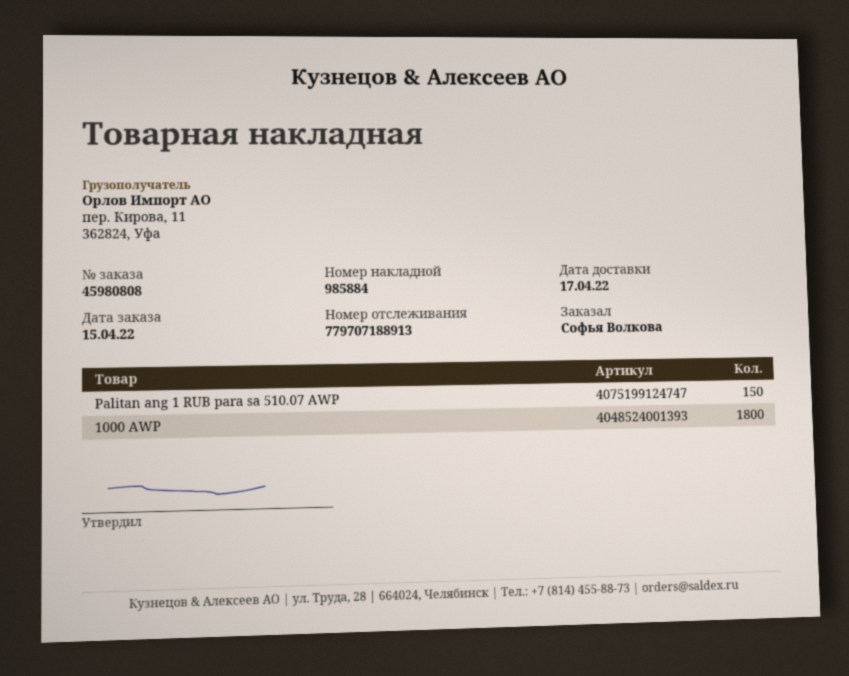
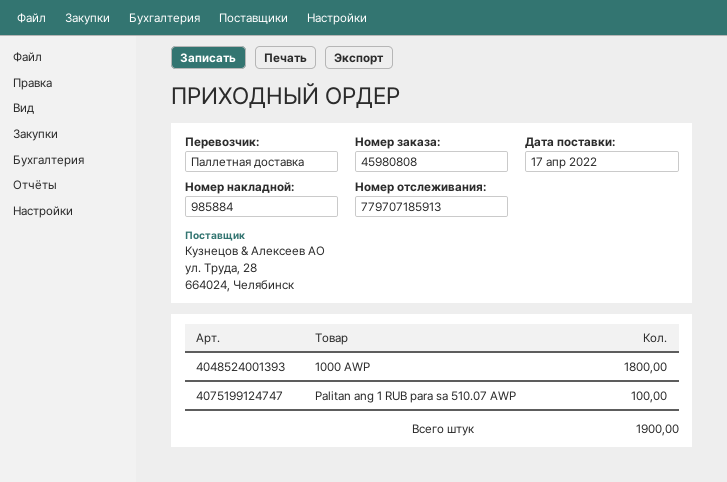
tracking number: 779707188913 -> 779707185913
Palitan ang 1 RUB para sa 510.07 AWP: 150 -> 100

